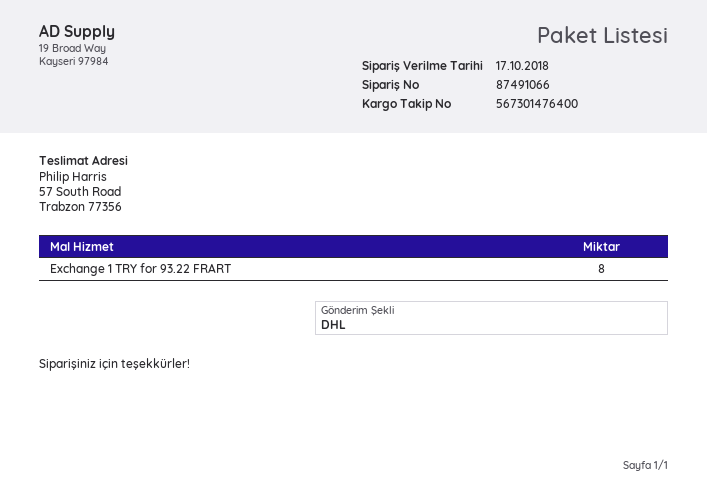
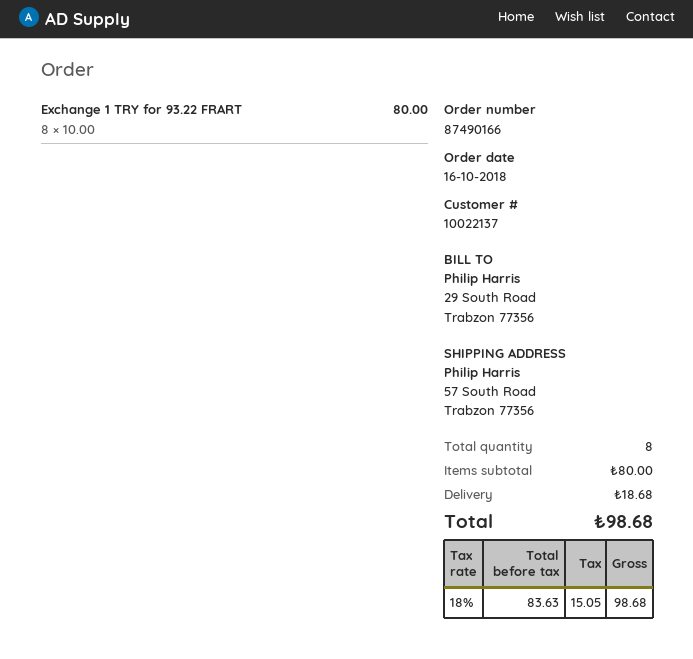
order number: 87491066 -> 87490166
order date: 2018-10-17 -> 2018-10-16

